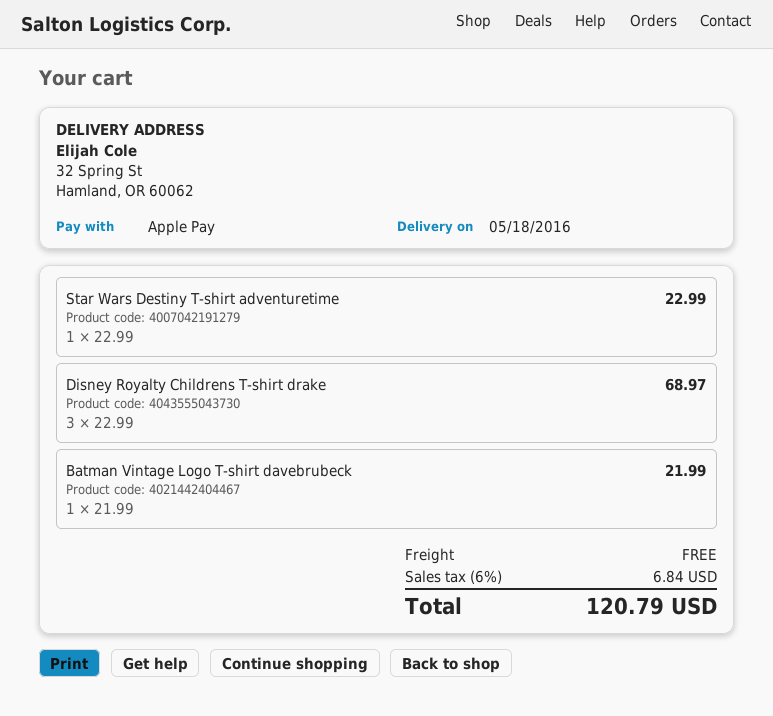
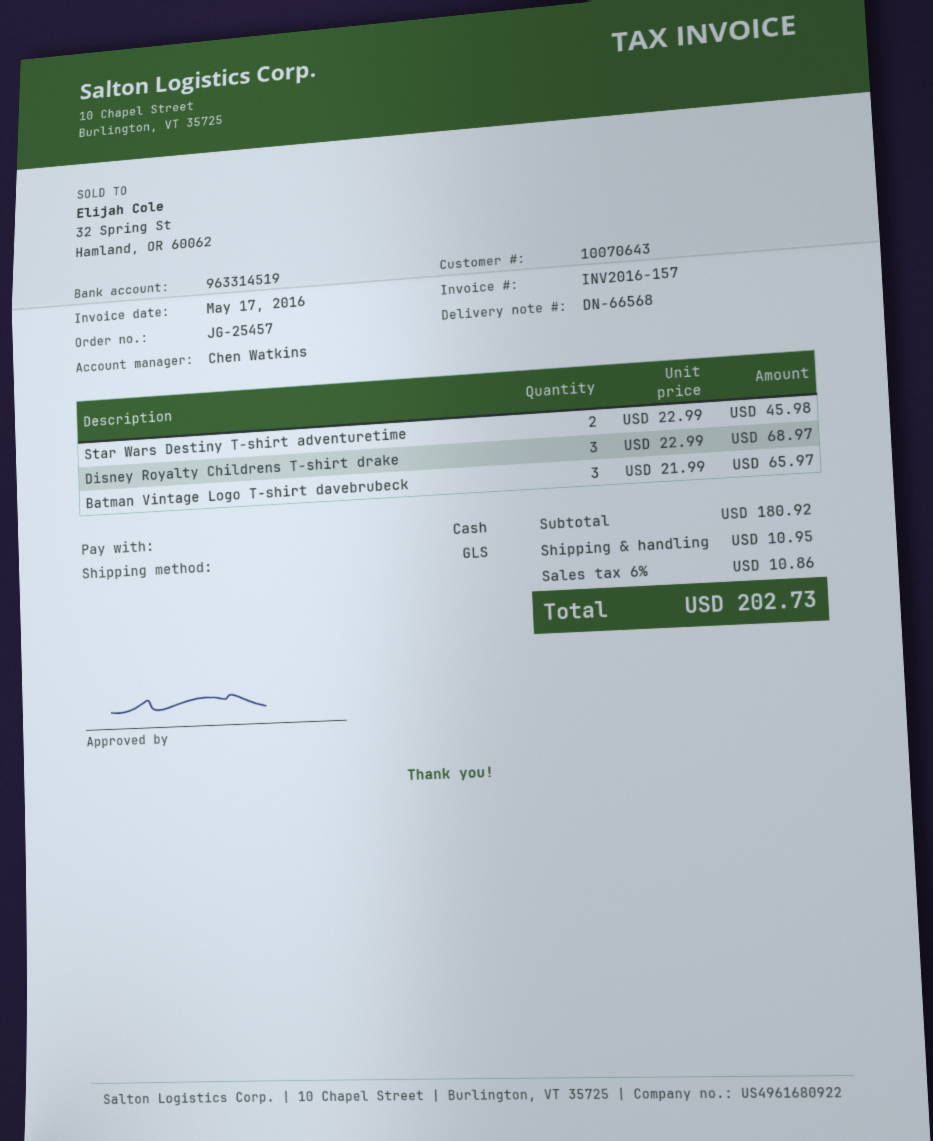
payment method: Apple Pay -> cash
Star Wars Destiny T-shirt adventuretime: 1 x 22.99 = 22.99 -> 2 x 22.99 = 45.98
Batman Vintage Logo T-shirt davebrubeck: 1 x 21.99 = 21.99 -> 3 x 21.99 = 65.97
shipping: 0.00 -> 10.95
tax: 6% = 6.84 -> 6% = 10.86
total: 120.79 -> 202.73

